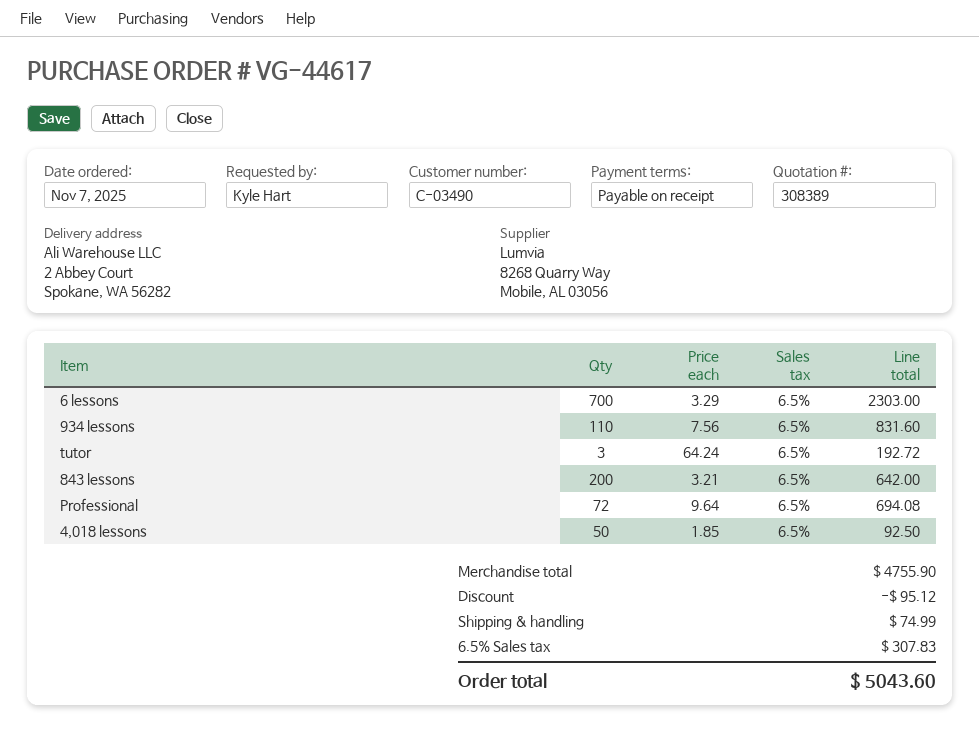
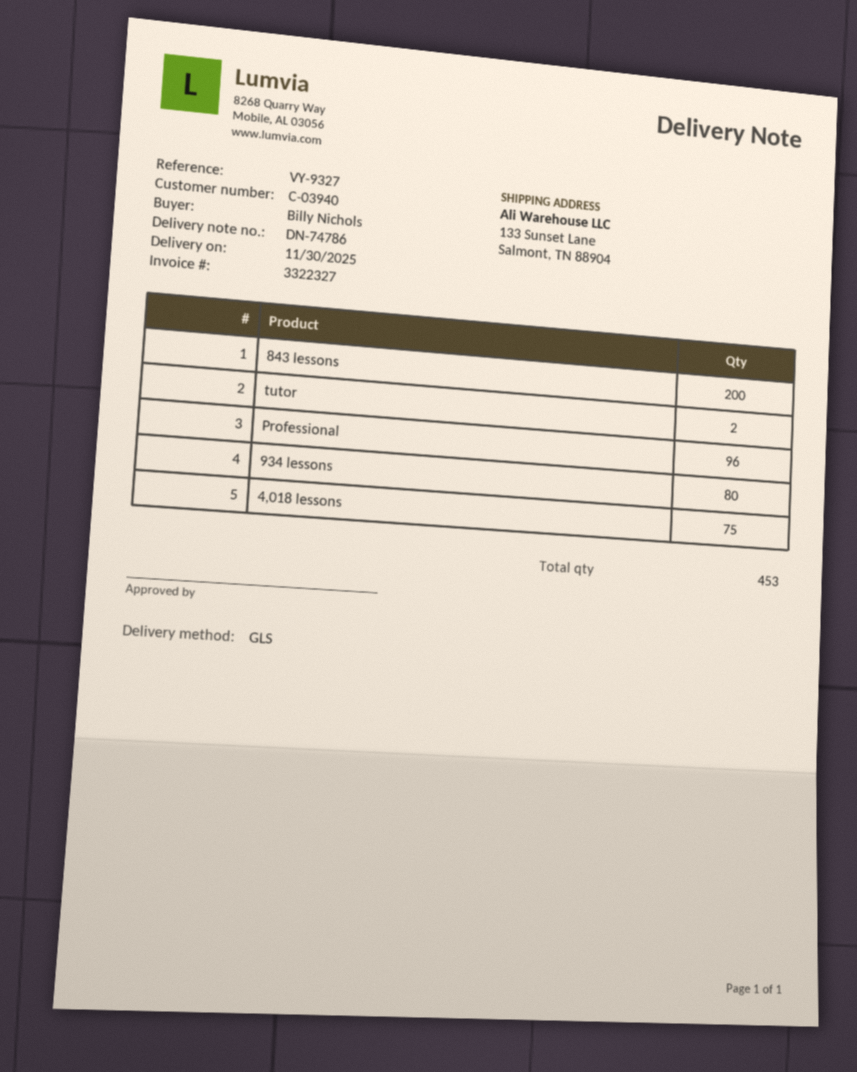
customer number: C-03490 -> C-03940
ordered by: Kyle Hart -> Billy Nichols
ship to: 2 Abbey Court, Spokane, WA 56282 -> 133 Sunset Lane, Salmont, TN 88904
6 lessons: 700 -> none
934 lessons: 110 -> 80
tutor: 3 -> 2
Professional: 72 -> 96
4,018 lessons: 50 -> 75

